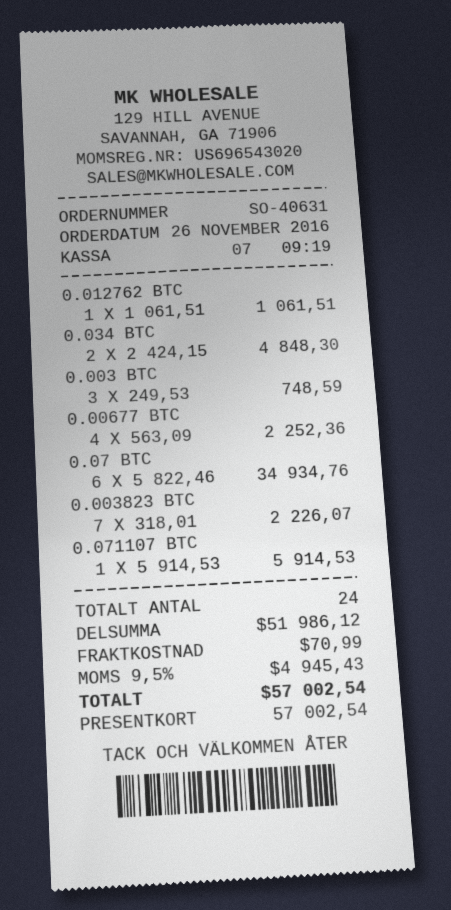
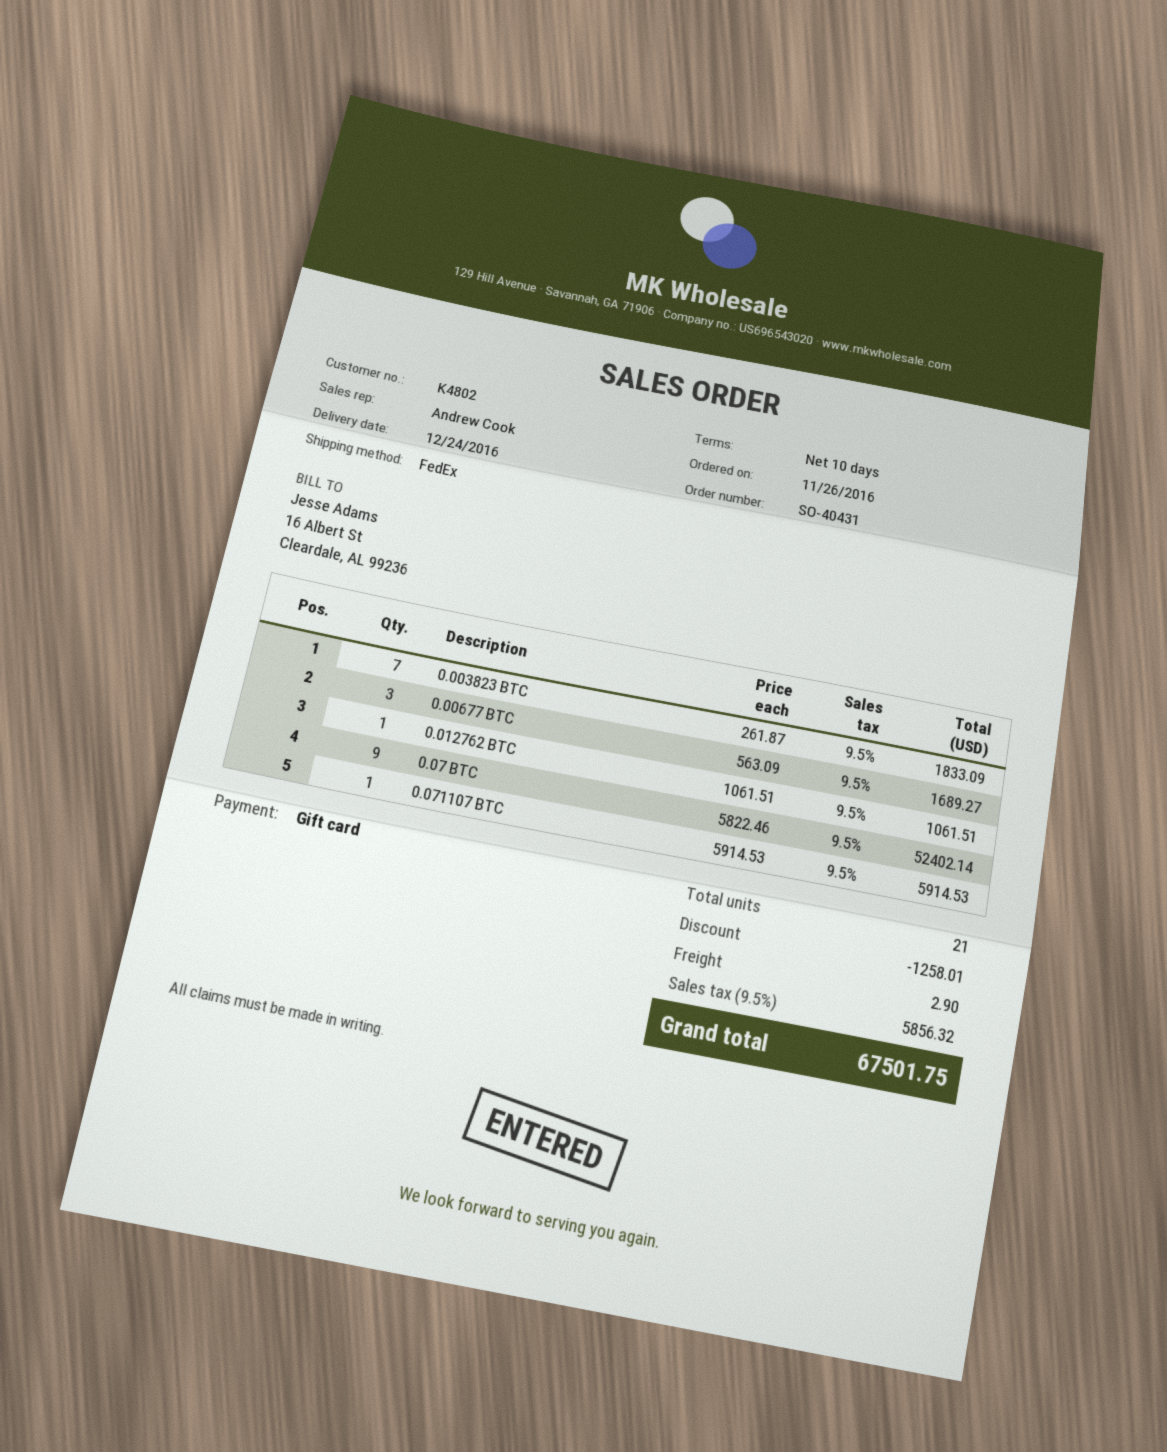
order number: SO-40631 -> SO-40431
0.034 BTC: 2 x 2424.15 = 4848.30 -> none
0.003 BTC: 3 x 249.53 = 748.59 -> none
0.00677 BTC: 4 x 563.09 = 2252.36 -> 3 x 563.09 = 1689.27
0.07 BTC: 6 x 5822.46 = 34934.76 -> 9 x 5822.46 = 52402.14
0.003823 BTC: 7 x 318.01 = 2226.07 -> 7 x 261.87 = 1833.09
total quantity: 24 -> 21
discount: none -> 1258.01
shipping: 70.99 -> 2.90
tax: 9.5% = 4945.43 -> 9.5% = 5856.32
total: 57002.54 -> 67501.75

